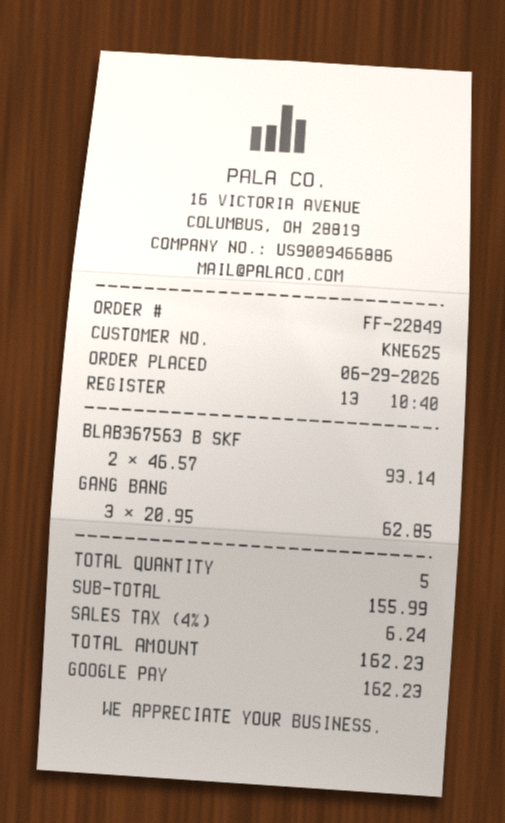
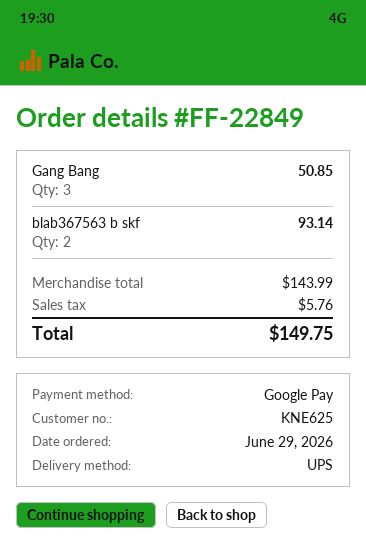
GANG BANG: 3 for 62.85 -> 3 for 50.85
subtotal: 155.99 -> 143.99
tax: 6.24 -> 5.76
total: 162.23 -> 149.75

